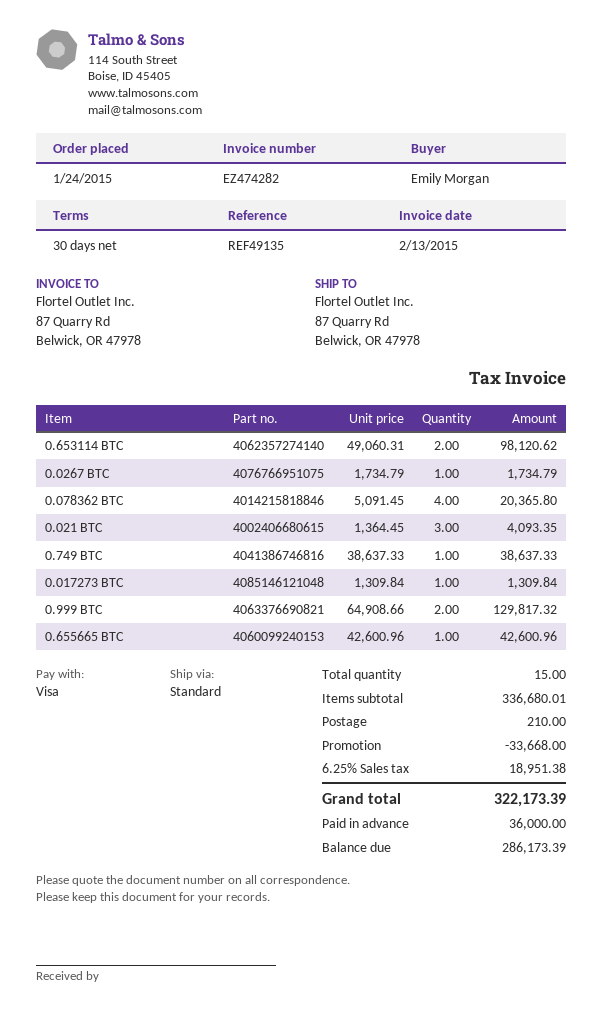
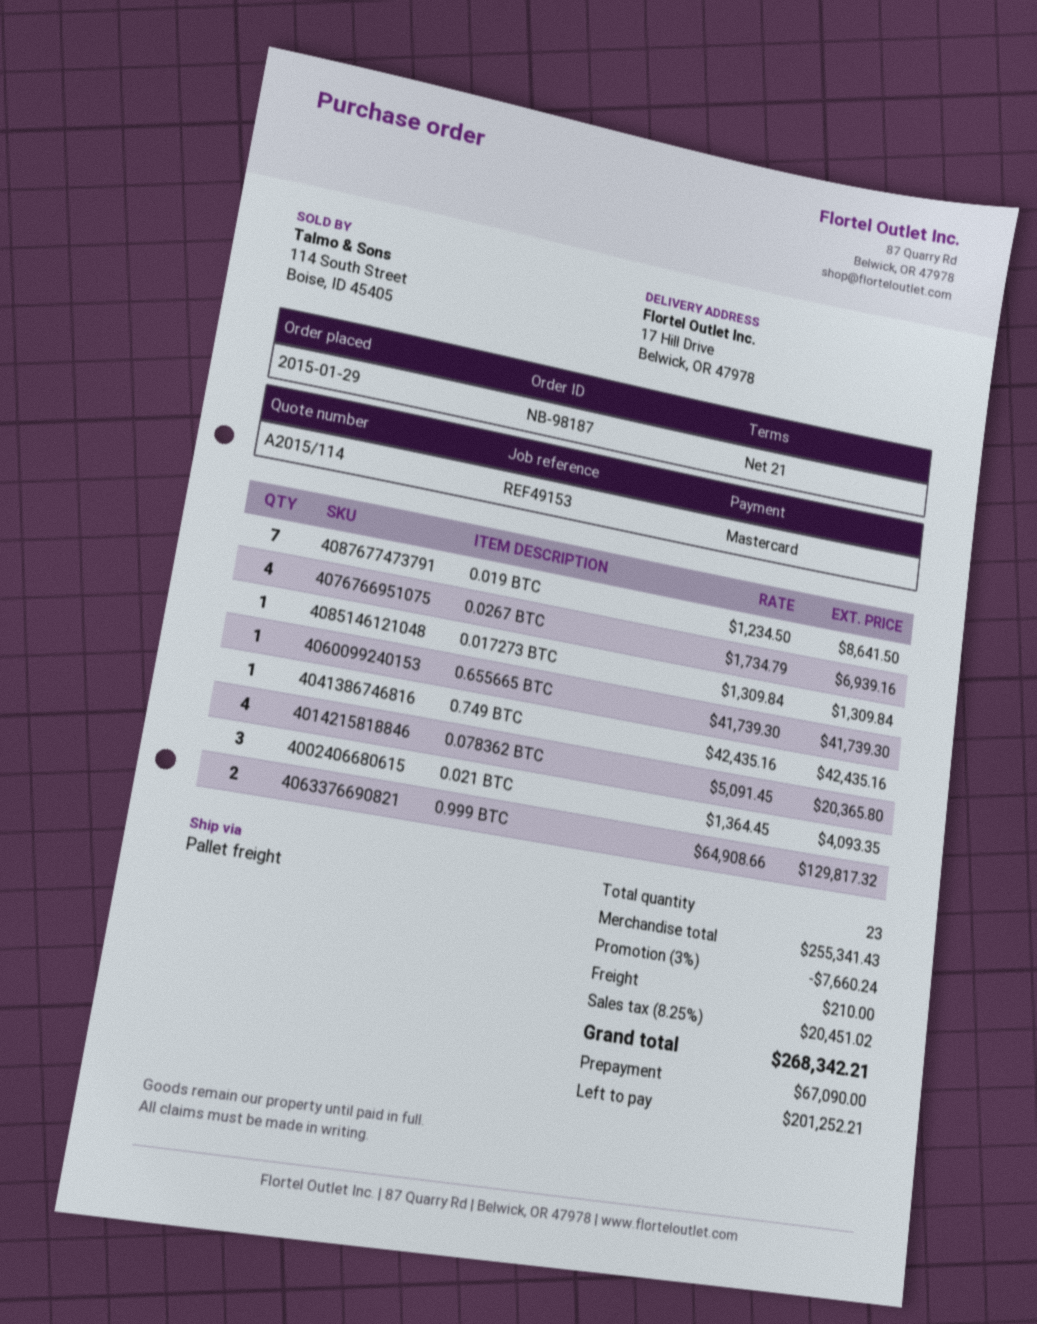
order date: 2015-01-24 -> 2015-01-29
payment terms: 30 days -> 21 days
reference: REF49135 -> REF49153
payment method: Visa -> Mastercard
shipping method: standard -> pallet freight
ship to: 87 Quarry Rd, Belwick, OR 47978 -> 17 Hill Drive, Belwick, OR 47978
0.653114 BTC: 2 x 49060.31 = 98120.62 -> none
0.0267 BTC: 1 x 1734.79 = 1734.79 -> 4 x 1734.79 = 6939.16
0.749 BTC: 1 x 38637.33 = 38637.33 -> 1 x 42435.16 = 42435.16
0.655665 BTC: 1 x 42600.96 = 42600.96 -> 1 x 41739.30 = 41739.30
0.019 BTC: none -> 7 x 1234.50 = 8641.50
total quantity: 15 -> 23
subtotal: 336680.01 -> 255341.43
discount: 33668.00 -> 7660.24
tax: 6.25% = 18951.38 -> 8.25% = 20451.02
total: 322173.39 -> 268342.21
deposit: 36000.00 -> 67090.00
balance: 286173.39 -> 201252.21

